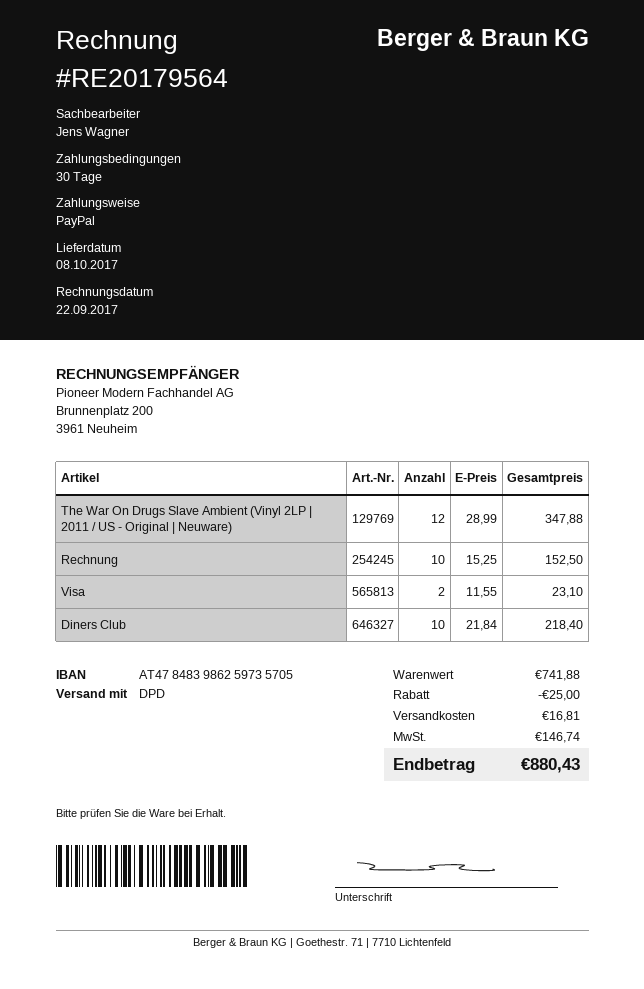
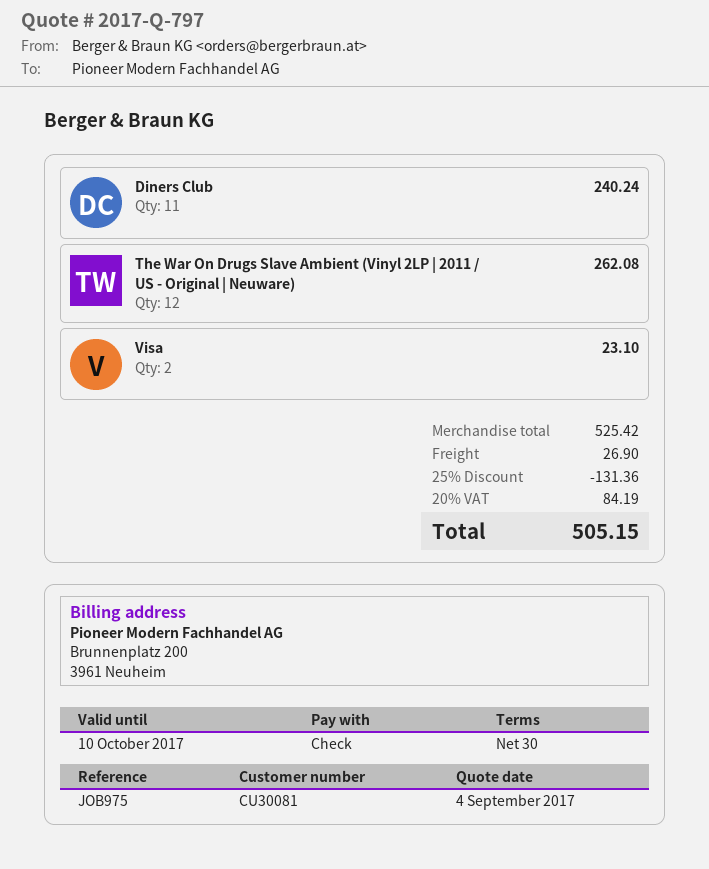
payment method: PayPal -> cheque
The War On Drugs Slave Ambient (Vinyl 2LP | 2011 / US - Original | Neuware): 12 for 347.88 -> 12 for 262.08
Rechnung: 10 for 152.50 -> none
Diners Club: 10 for 218.40 -> 11 for 240.24
subtotal: 741.88 -> 525.42
discount: 25.00 -> 131.36
shipping: 16.81 -> 26.90
tax: 146.74 -> 84.19
total: 880.43 -> 505.15

